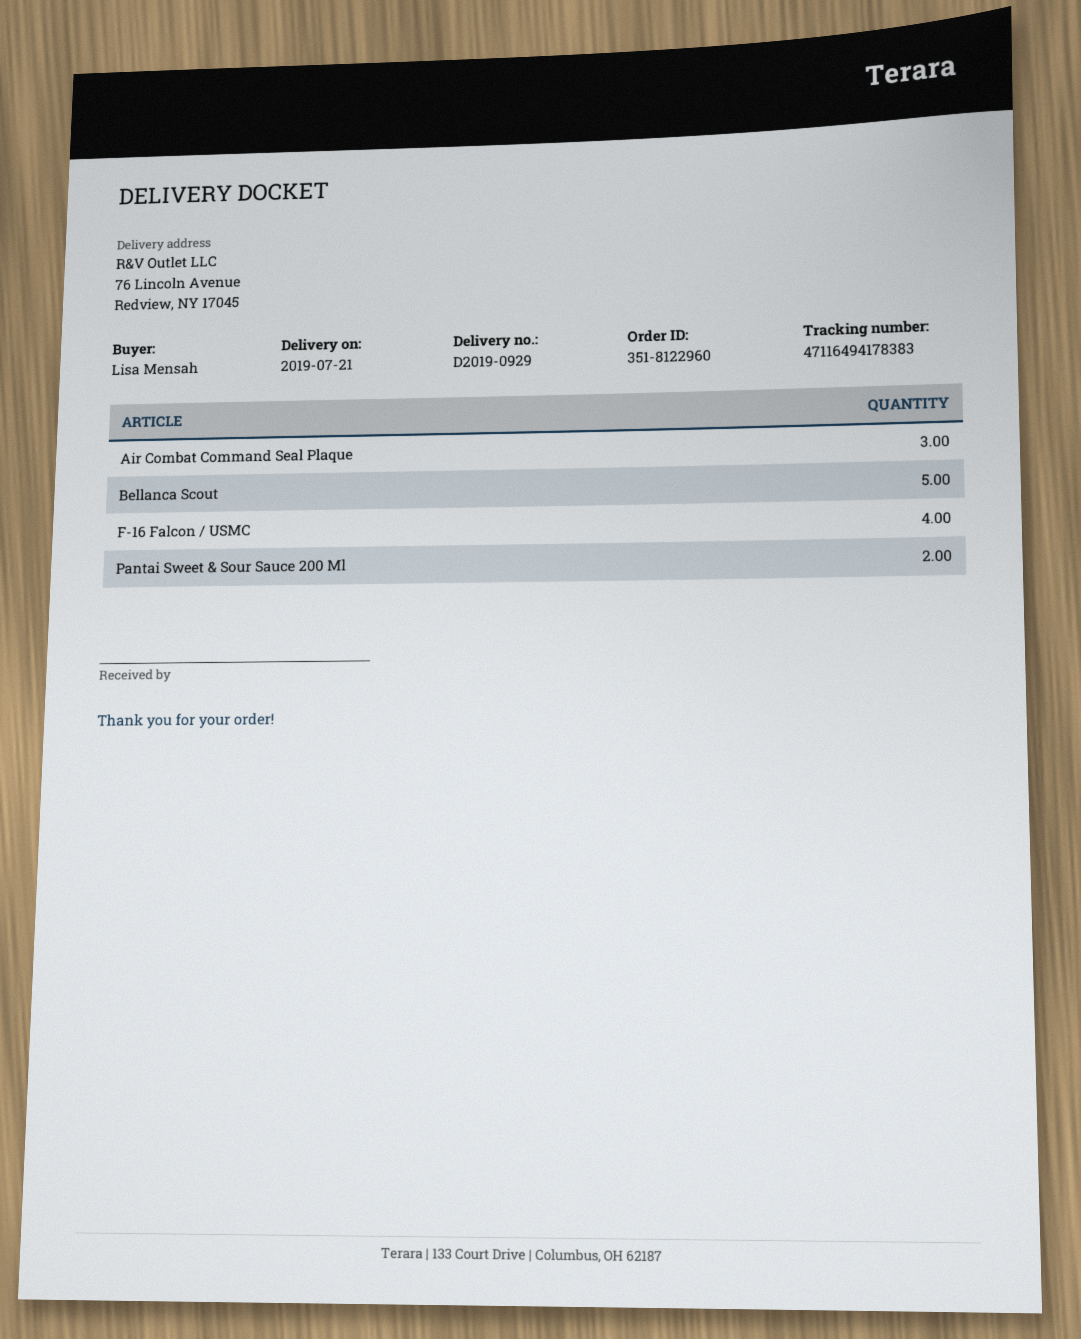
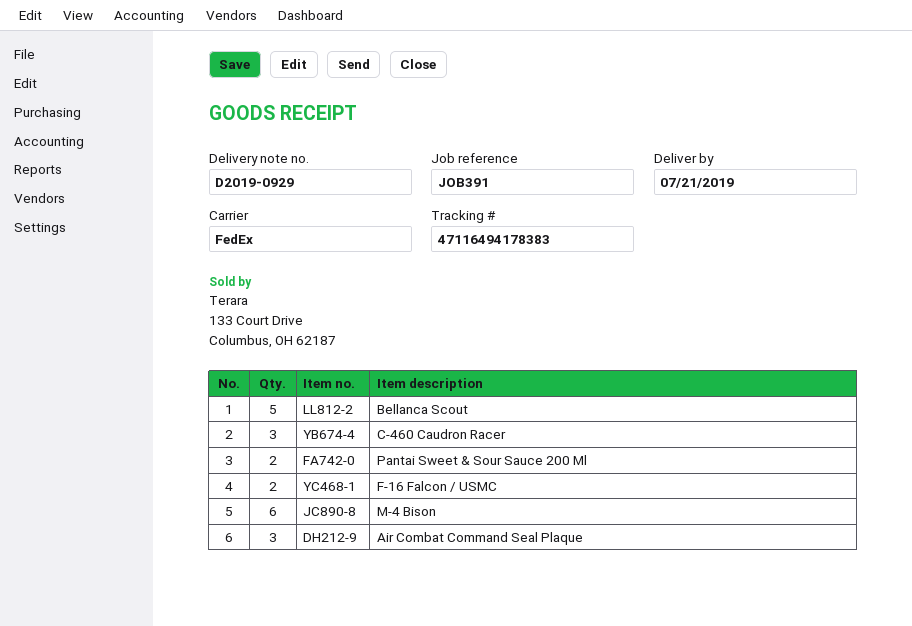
F-16 Falcon / USMC: 4 -> 2
C-460 Caudron Racer: none -> 3
M-4 Bison: none -> 6

